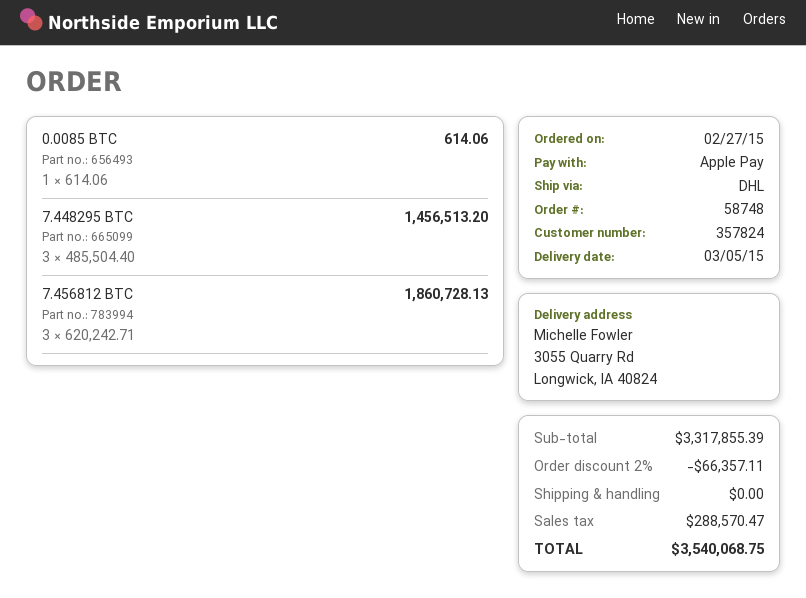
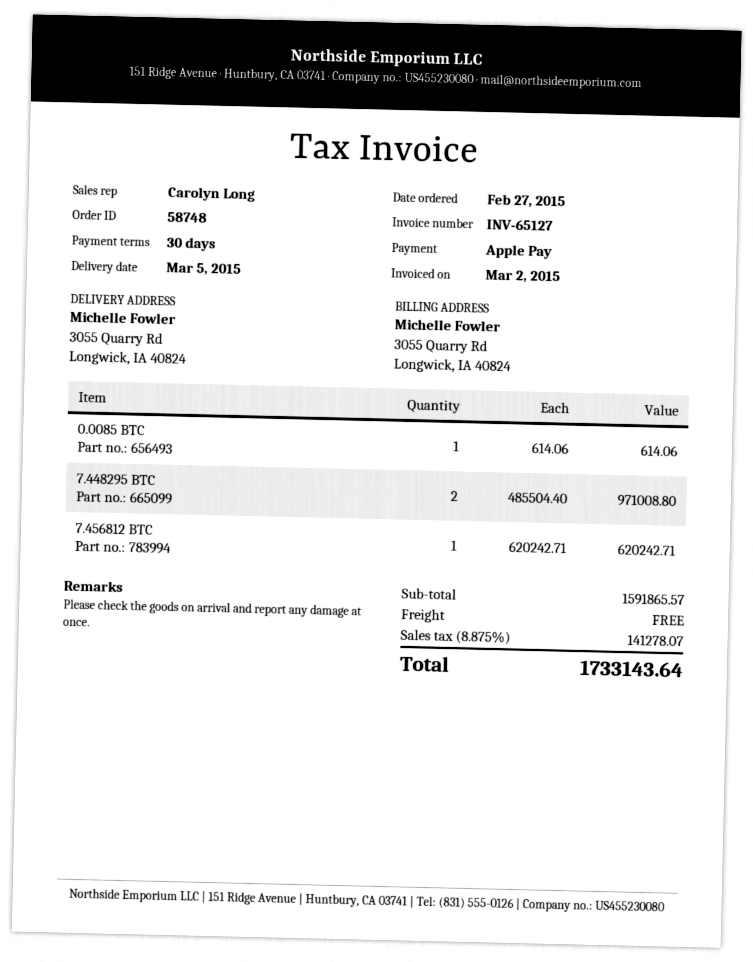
7.448295 BTC: 3 x 485504.40 = 1456513.20 -> 2 x 485504.40 = 971008.80
7.456812 BTC: 3 x 620242.71 = 1860728.13 -> 1 x 620242.71 = 620242.71
subtotal: 3317855.39 -> 1591865.57
discount: 2% = 66357.11 -> none
tax: 288570.47 -> 141278.07
total: 3540068.75 -> 1733143.64

